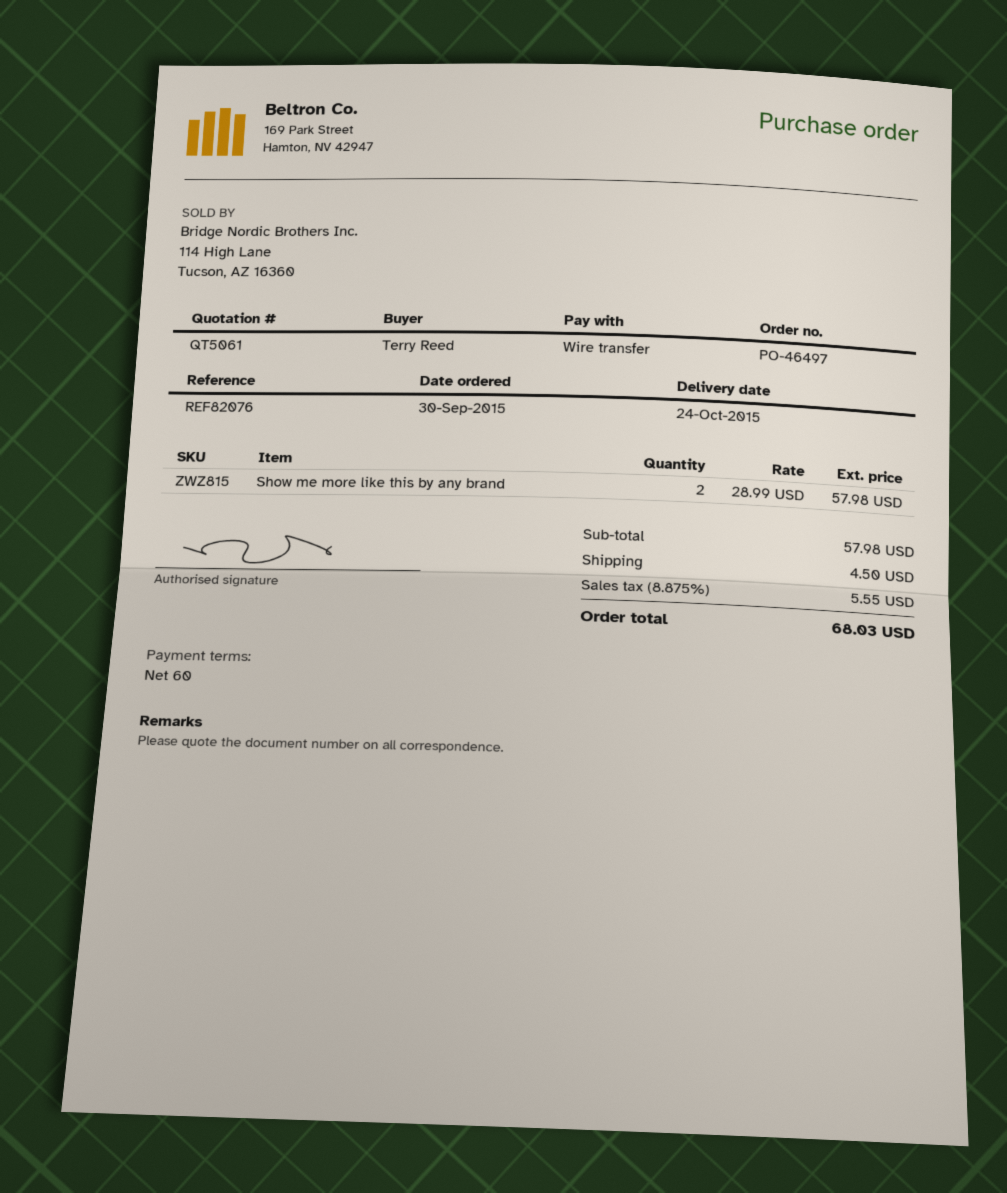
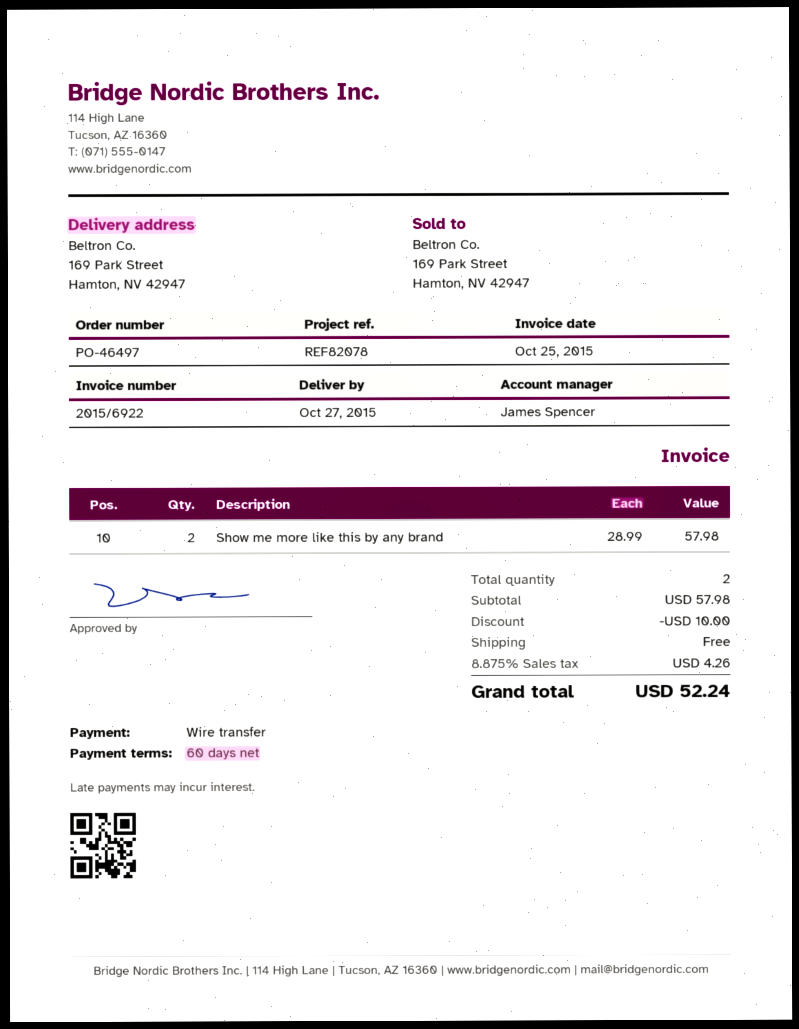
delivery date: 2015-10-24 -> 2015-10-27
reference: REF82076 -> REF82078
discount: none -> 10.00
shipping: 4.50 -> 0.00
tax: 8.875% = 5.55 -> 8.875% = 4.26
total: 68.03 -> 52.24

